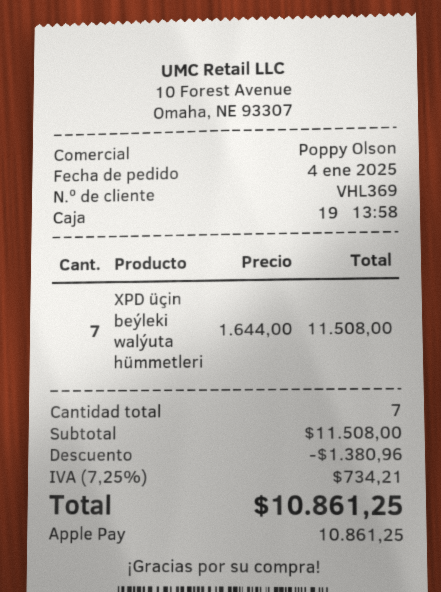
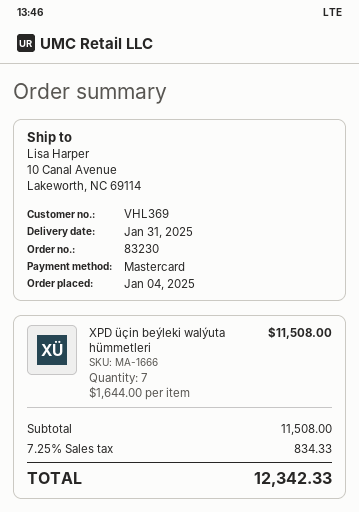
payment method: Apple Pay -> Mastercard
discount: 1380.96 -> none
tax: 7.25% = 734.21 -> 7.25% = 834.33
total: 10861.25 -> 12342.33

